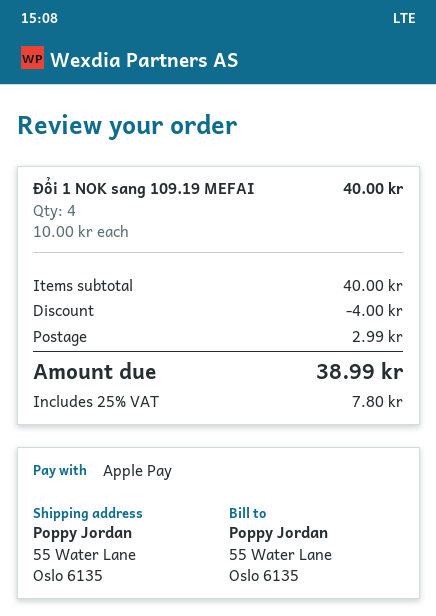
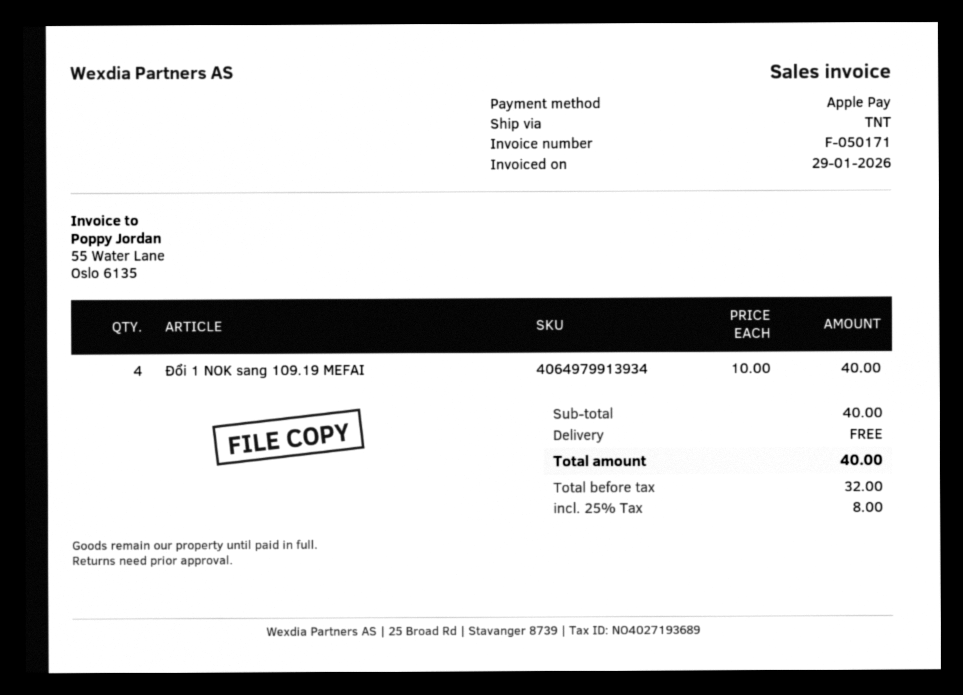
discount: 4.00 -> none
shipping: 2.99 -> 0.00
tax: 25% = 7.80 -> 25% = 8.00
total: 38.99 -> 40.00

